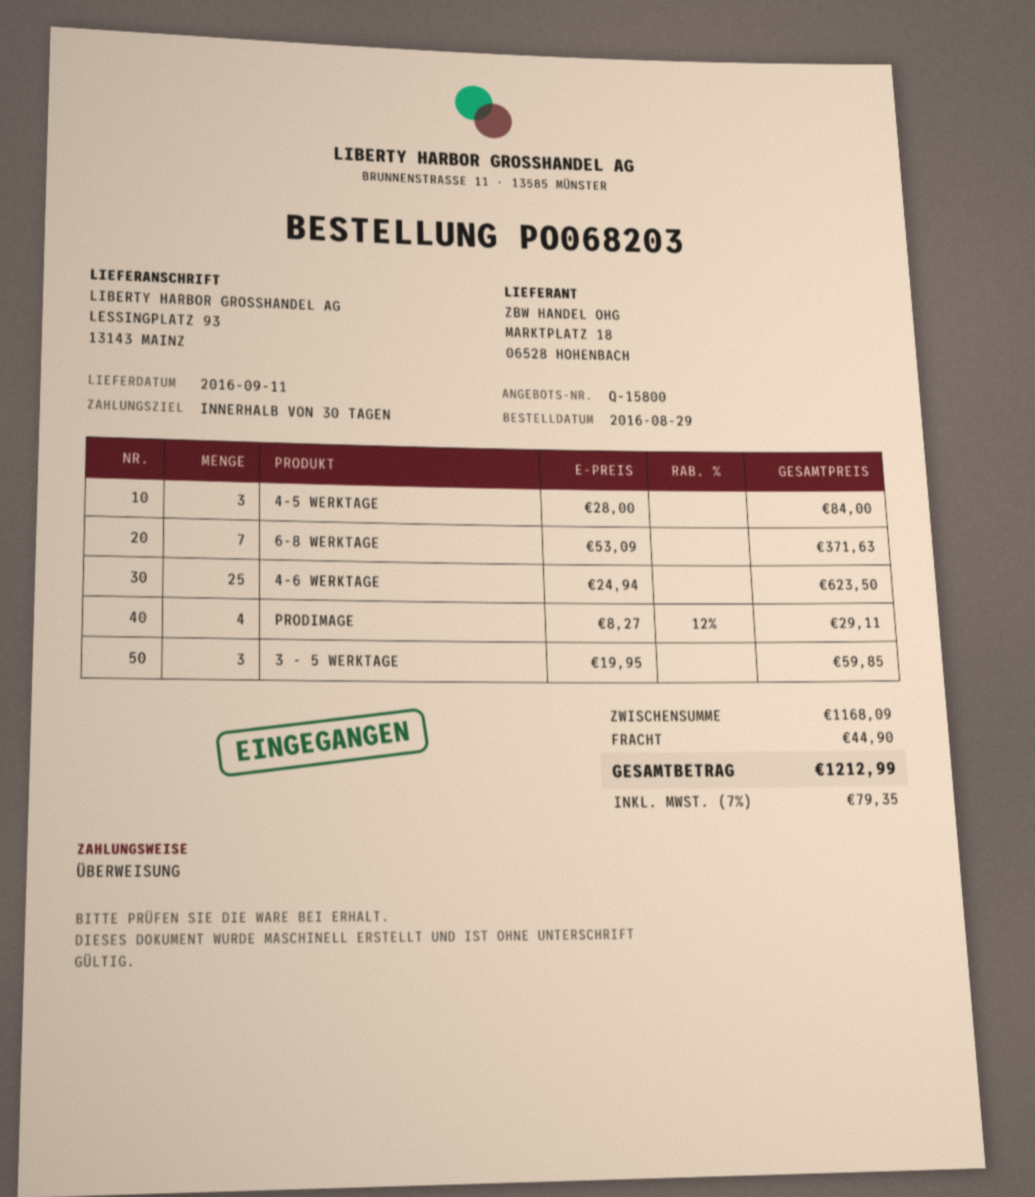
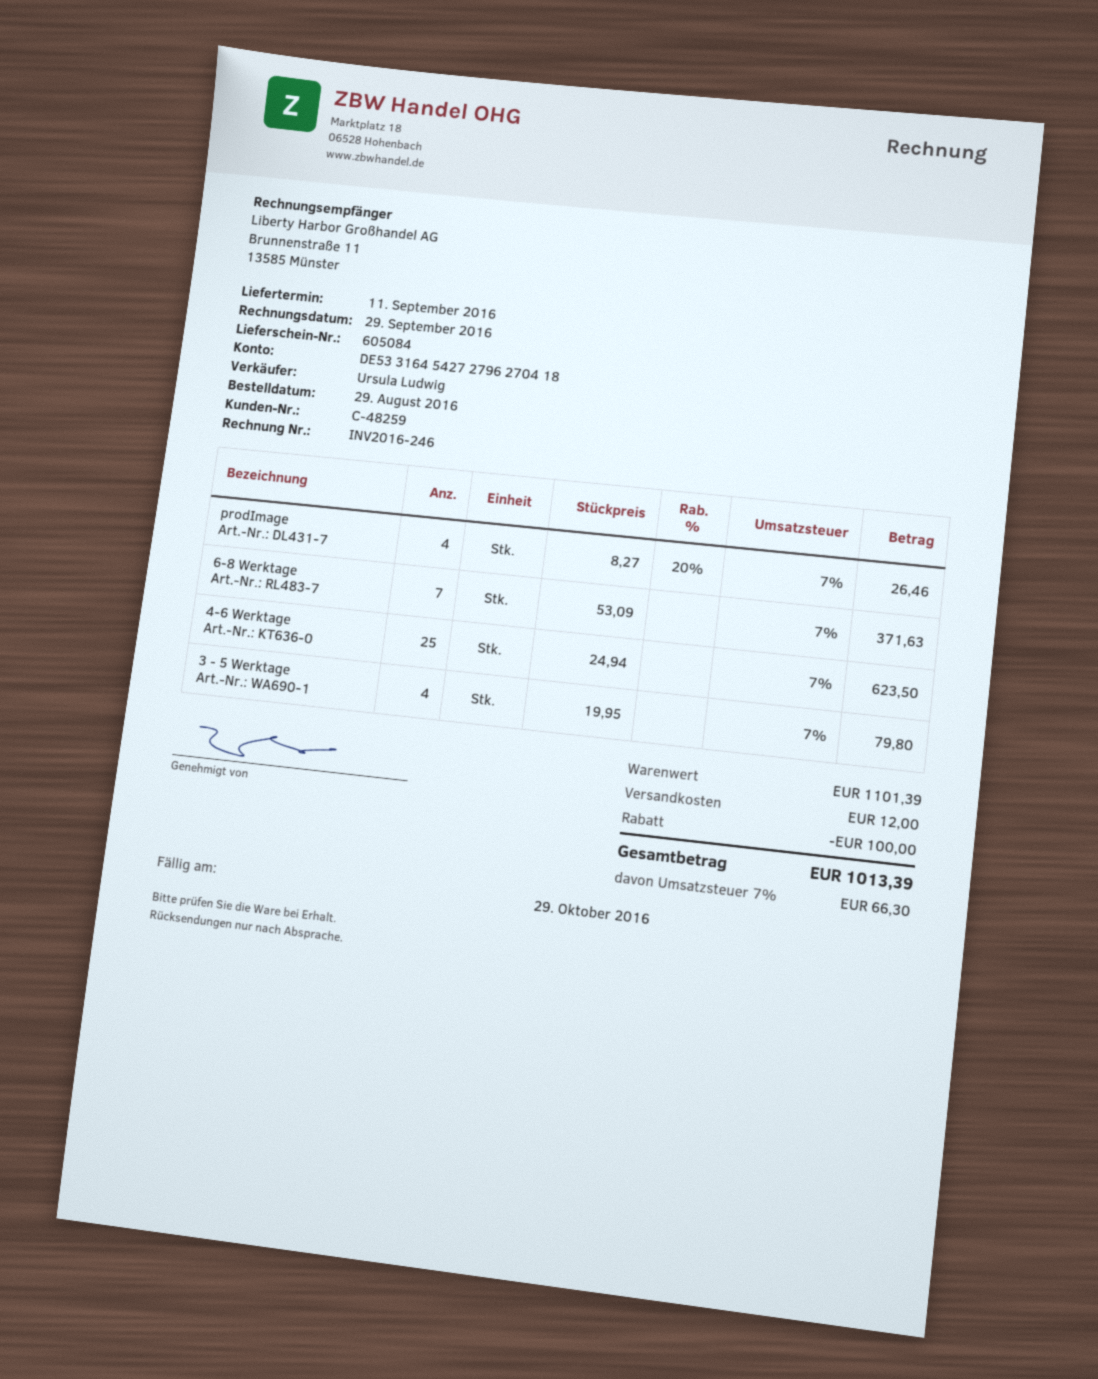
4-5 WERKTAGE: 3 x 28.00 = 84.00 -> none
PRODIMAGE: 4 x 8.27 - 12% = 29.11 -> 4 x 8.27 - 20% = 26.46
3 - 5 WERKTAGE: 3 x 19.95 = 59.85 -> 4 x 19.95 = 79.80
subtotal: 1168.09 -> 1101.39
discount: none -> 100.00
shipping: 44.90 -> 12.00
tax: 7% = 79.35 -> 7% = 66.30
total: 1212.99 -> 1013.39

